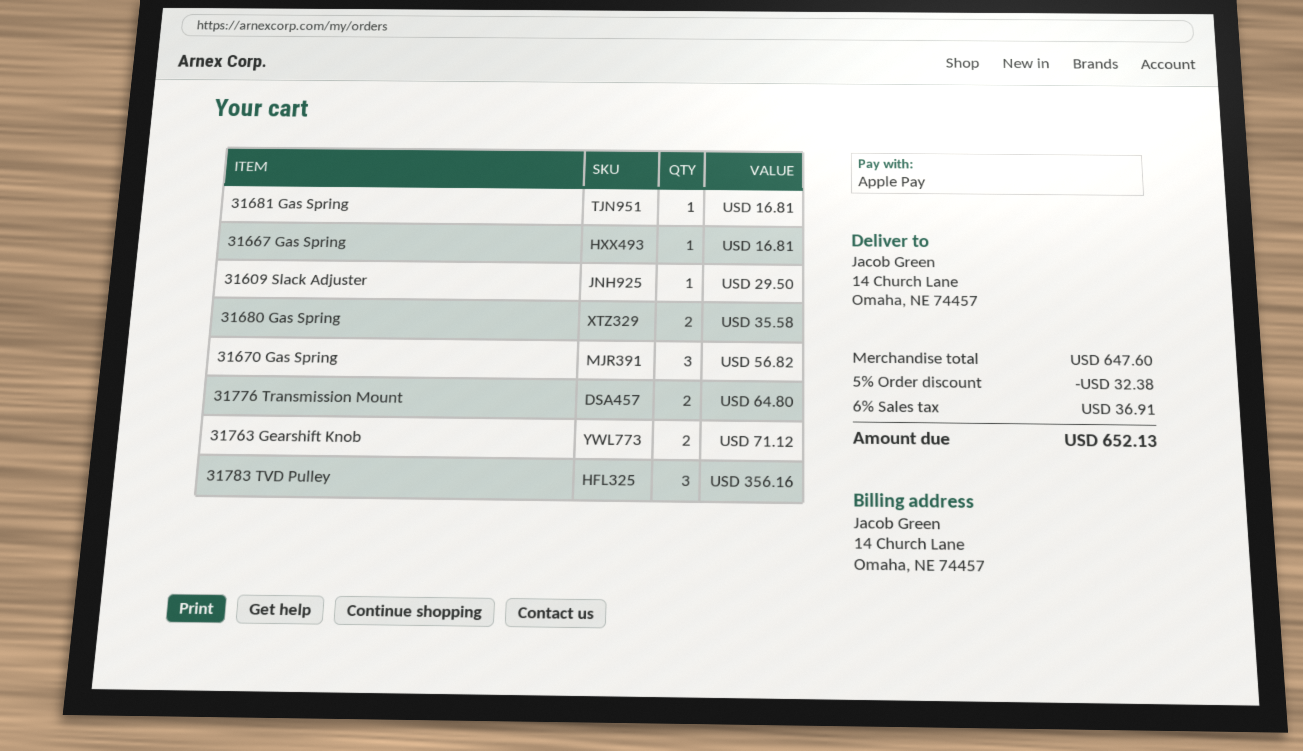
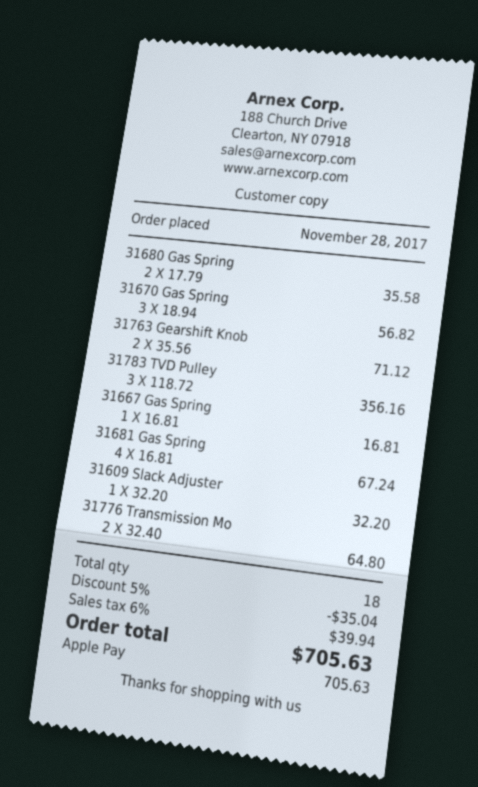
31681 Gas Spring: 1 for 16.81 -> 4 for 67.24
31609 Slack Adjuster: 1 for 29.50 -> 1 for 32.20
discount: 5% = 32.38 -> 5% = 35.04
tax: 6% = 36.91 -> 6% = 39.94
total: 652.13 -> 705.63

